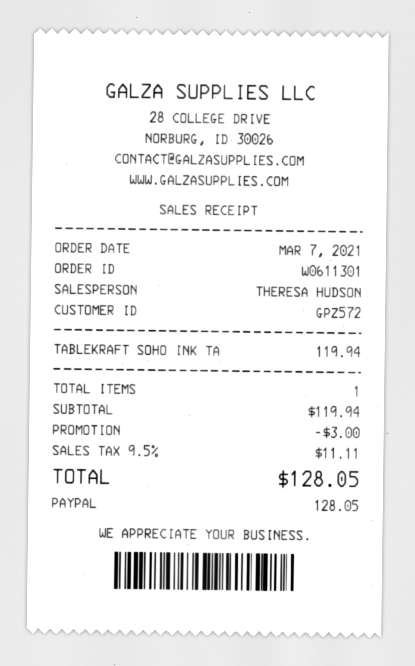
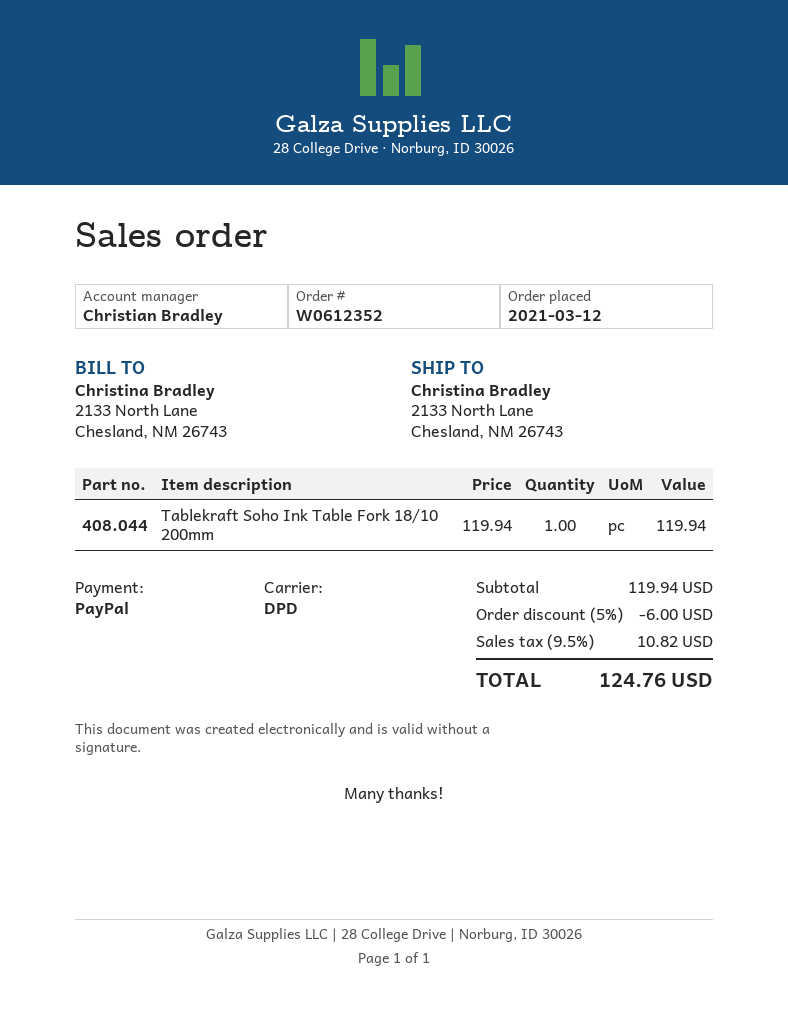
order number: W0611301 -> W0612352
order date: 2021-03-07 -> 2021-03-12
sales rep: THERESA HUDSON -> Christian Bradley
discount: 3.00 -> 6.00
tax: 9.5% = 11.11 -> 9.5% = 10.82
total: 128.05 -> 124.76

